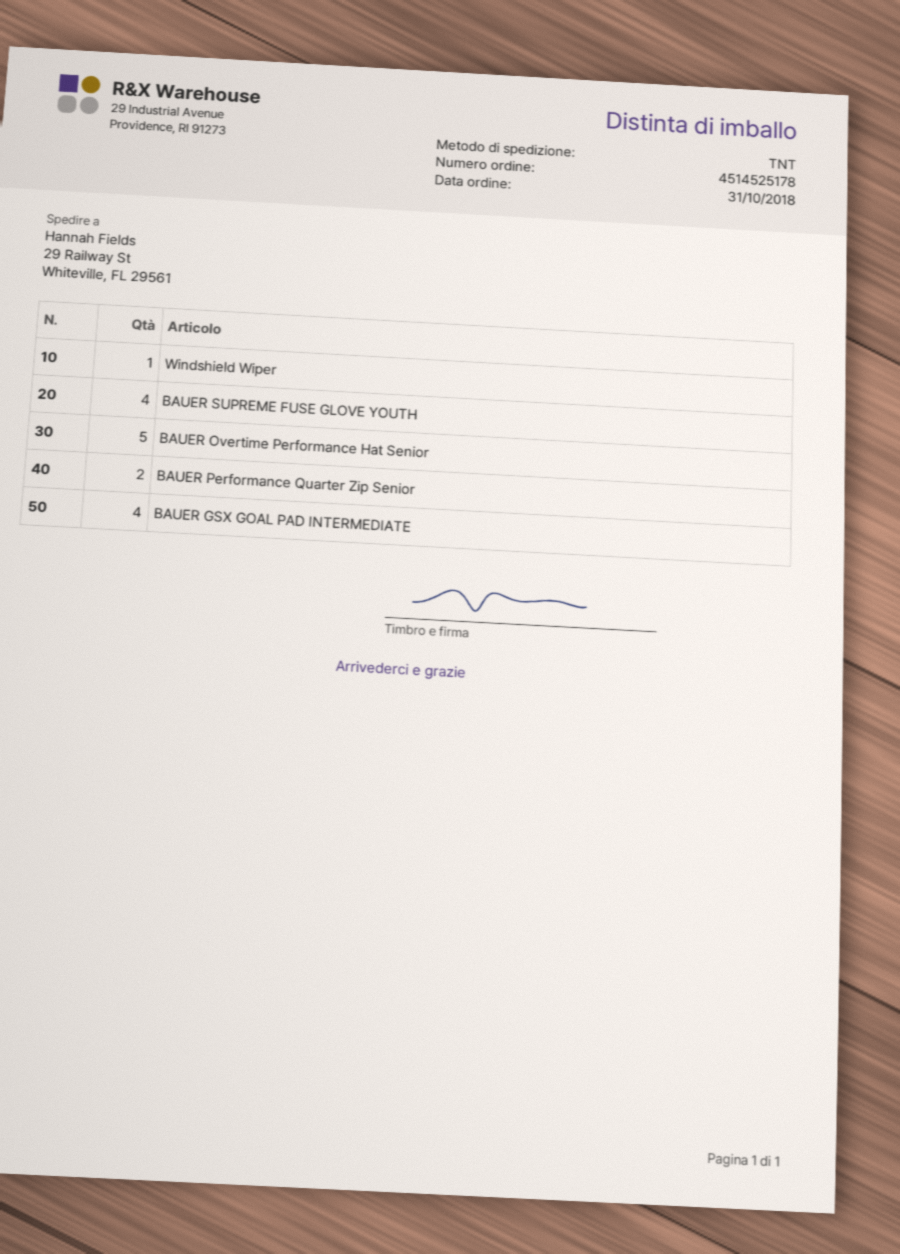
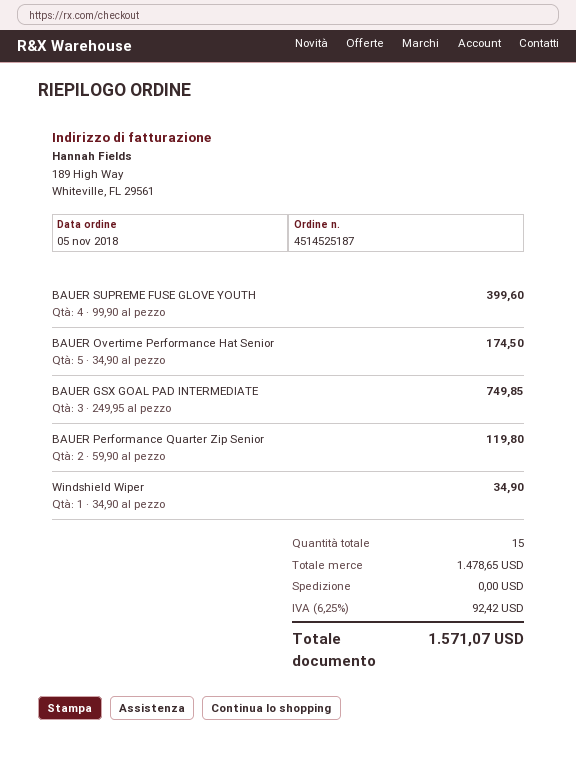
order number: 4514525178 -> 4514525187
order date: 2018-10-31 -> 2018-11-05
BAUER GSX GOAL PAD INTERMEDIATE: 4 -> 3

